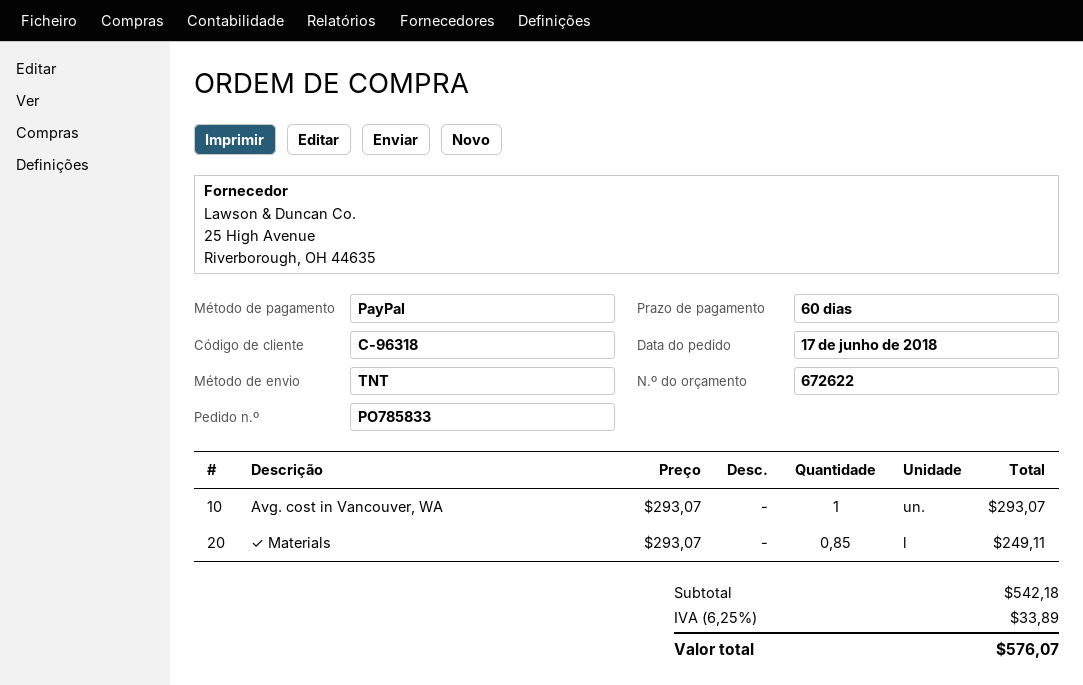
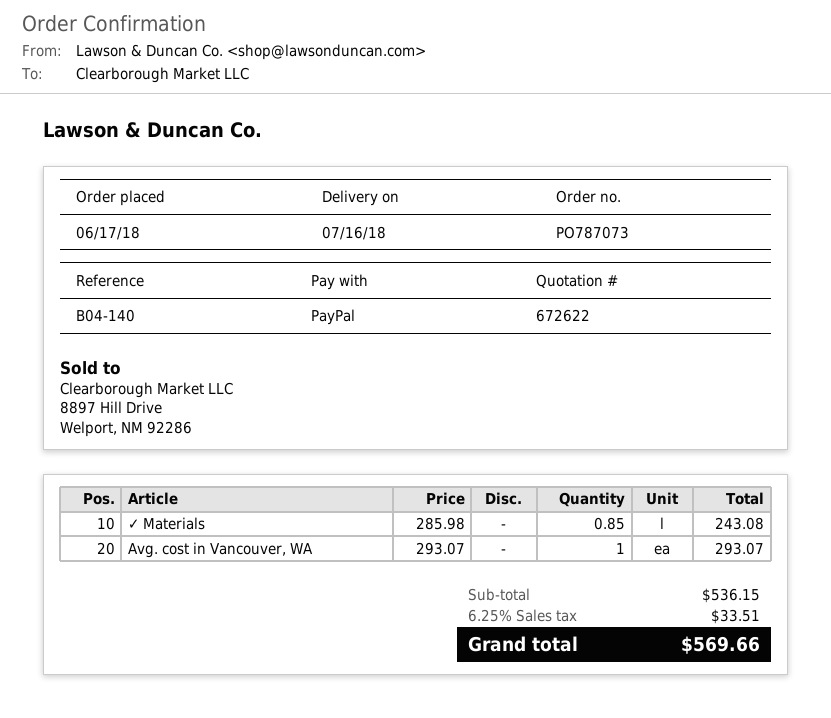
order number: PO785833 -> PO787073
✓ Materials: 0.85 x 293.07 = 249.11 -> 0.85 x 285.98 = 243.08
subtotal: 542.18 -> 536.15
tax: 6.25% = 33.89 -> 6.25% = 33.51
total: 576.07 -> 569.66

